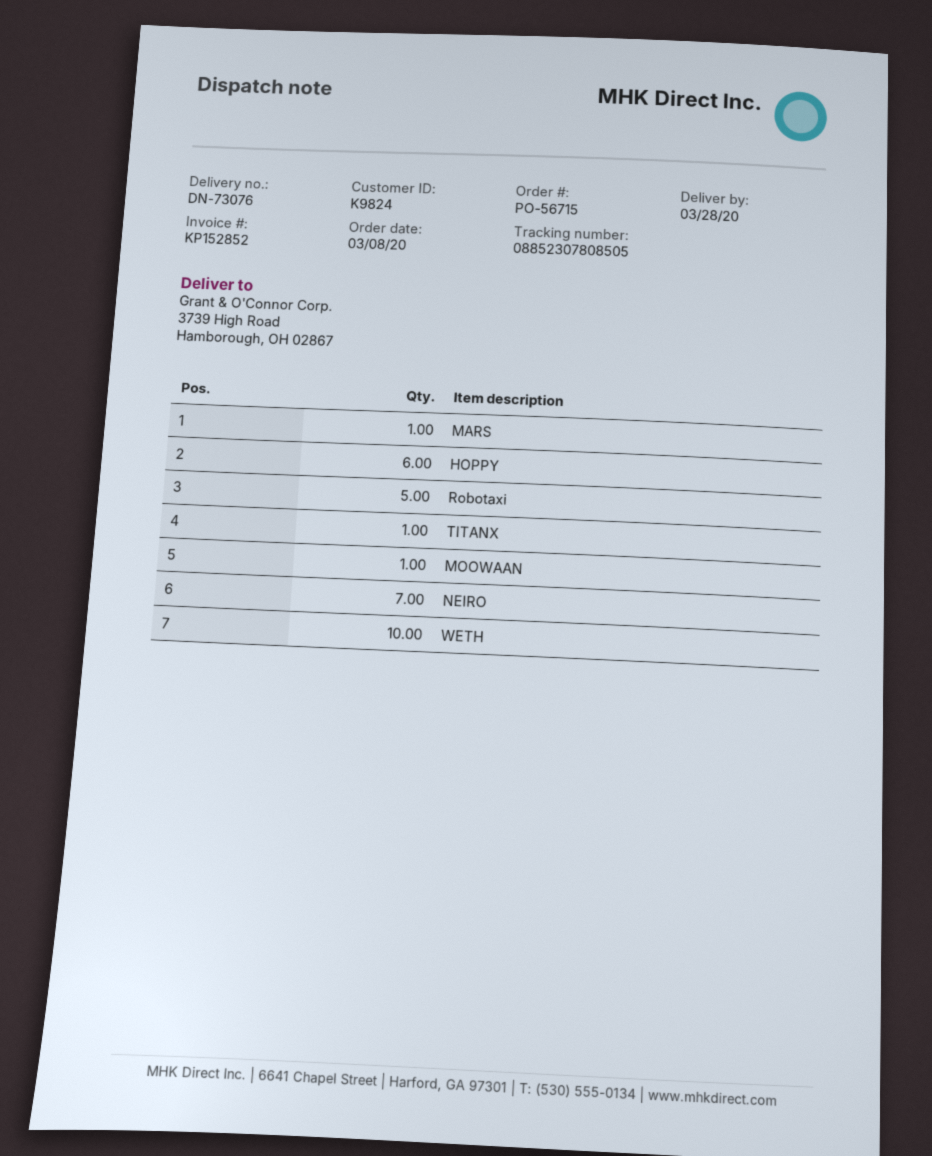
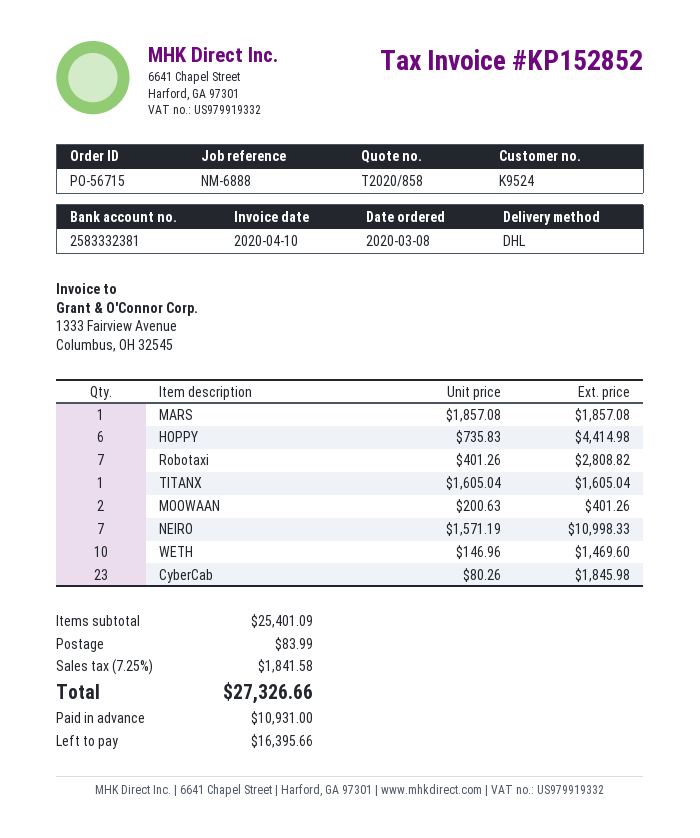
customer number: K9824 -> K9524
Robotaxi: 5 -> 7
MOOWAAN: 1 -> 2
CyberCab: none -> 23

